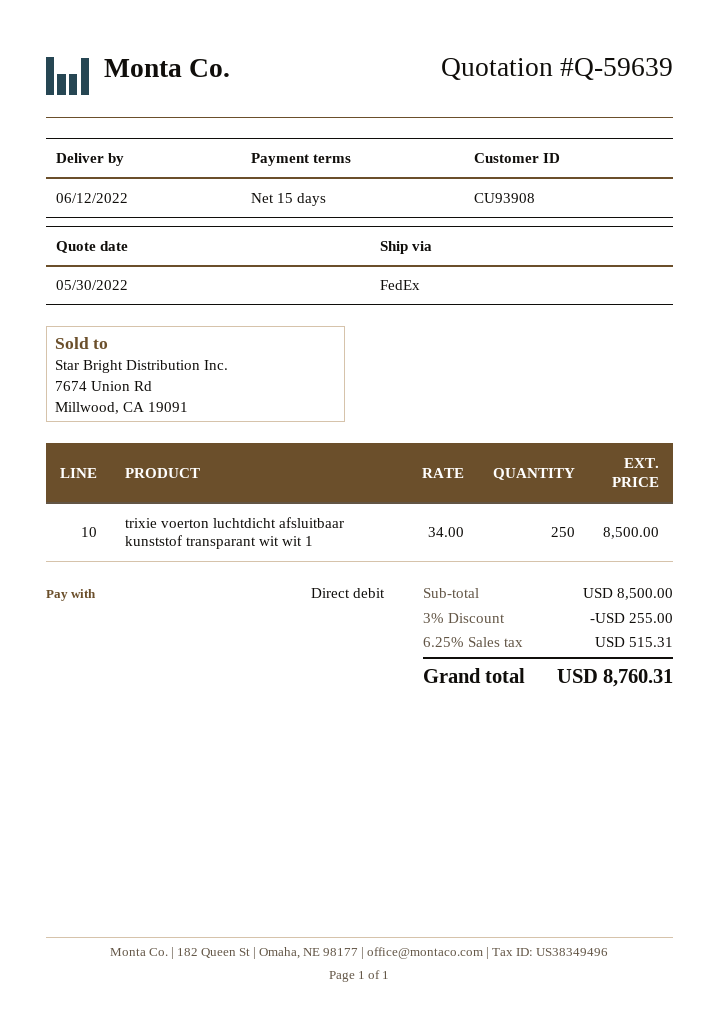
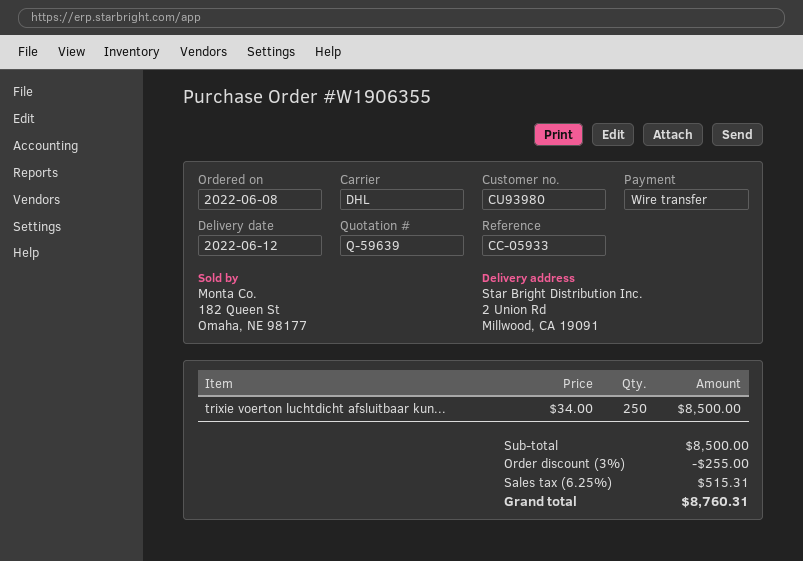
customer number: CU93908 -> CU93980
payment method: direct debit -> bank transfer
shipping method: FedEx -> DHL

